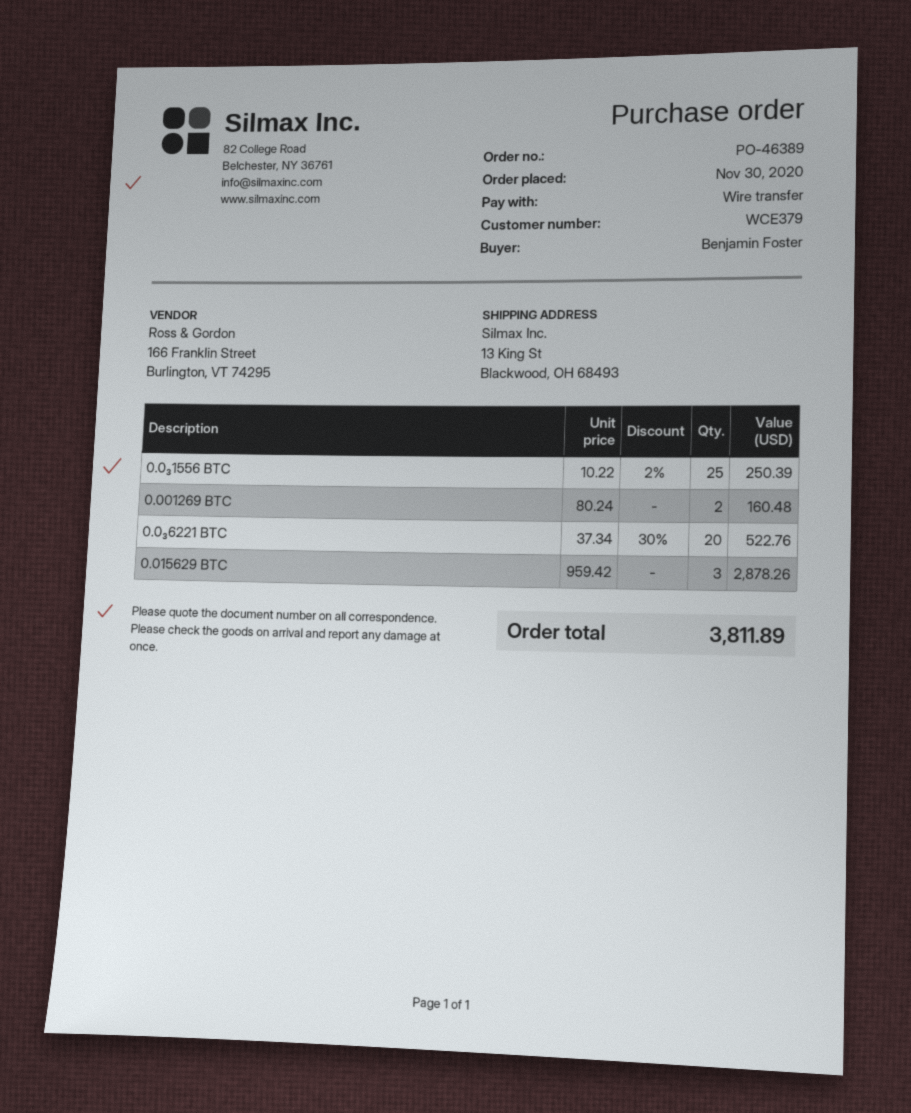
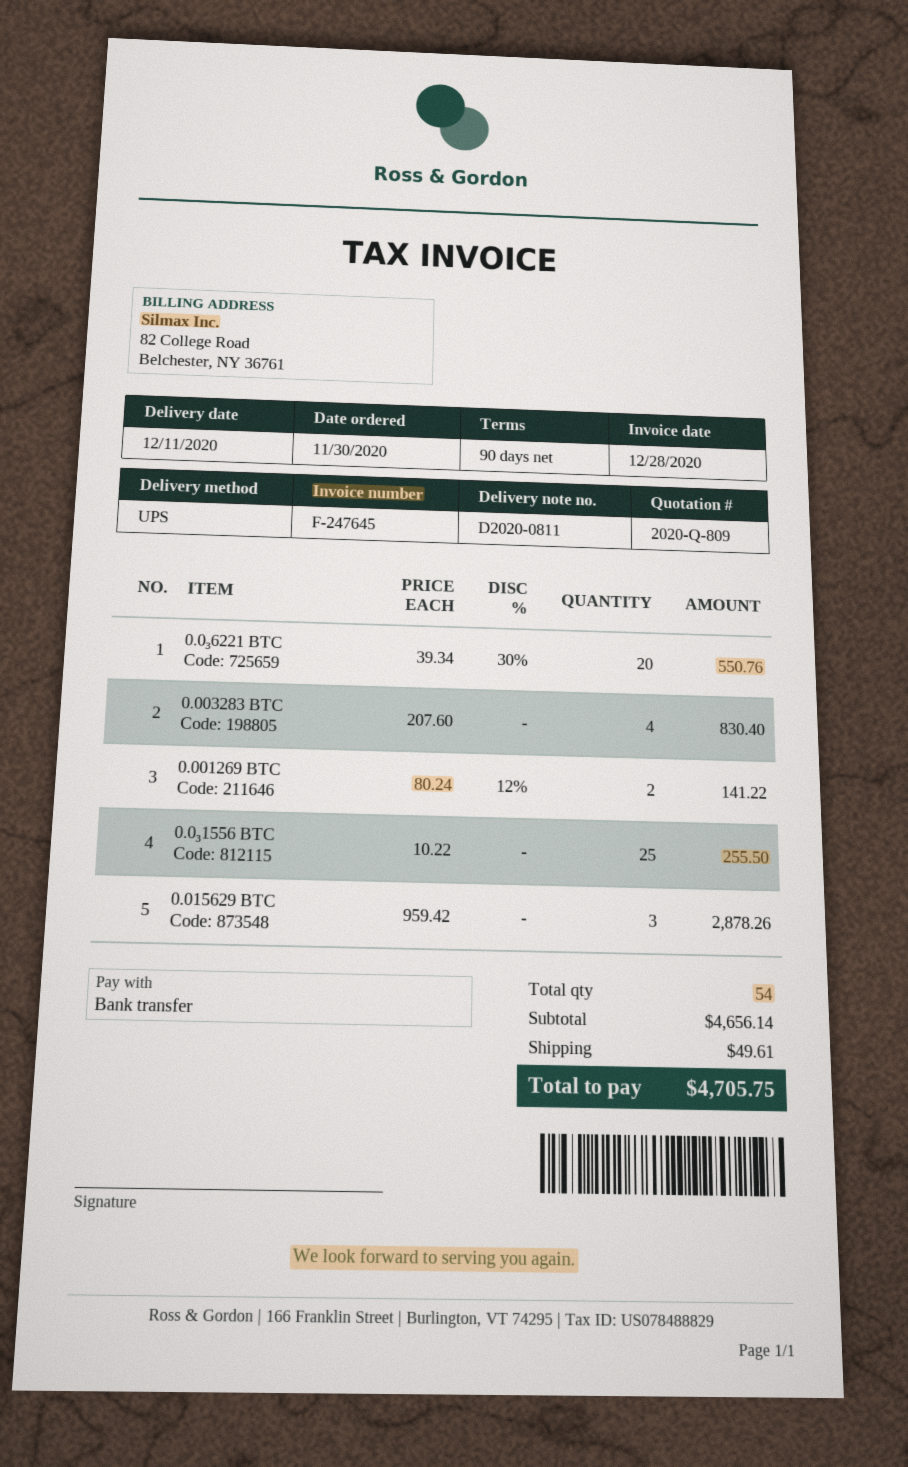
0.0₃1556 BTC: 25 x 10.22 - 2% = 250.39 -> 25 x 10.22 = 255.50
0.001269 BTC: 2 x 80.24 = 160.48 -> 2 x 80.24 - 12% = 141.22
0.0₃6221 BTC: 20 x 37.34 - 30% = 522.76 -> 20 x 39.34 - 30% = 550.76
0.003283 BTC: none -> 4 x 207.60 = 830.40
shipping: none -> 49.61
total: 3811.89 -> 4705.75

